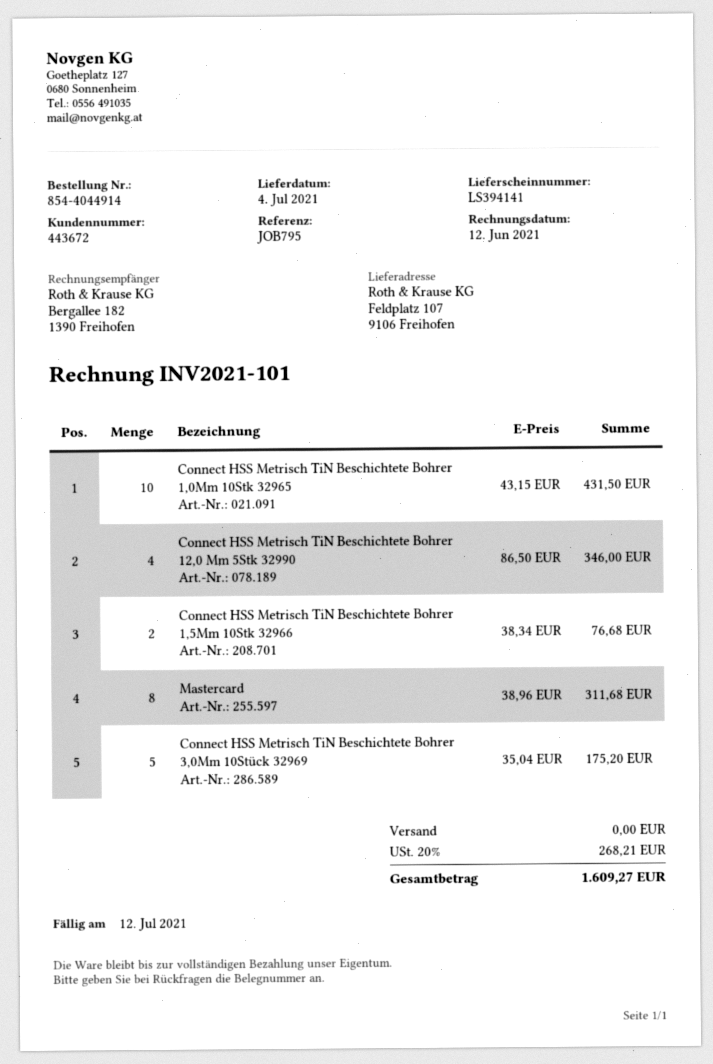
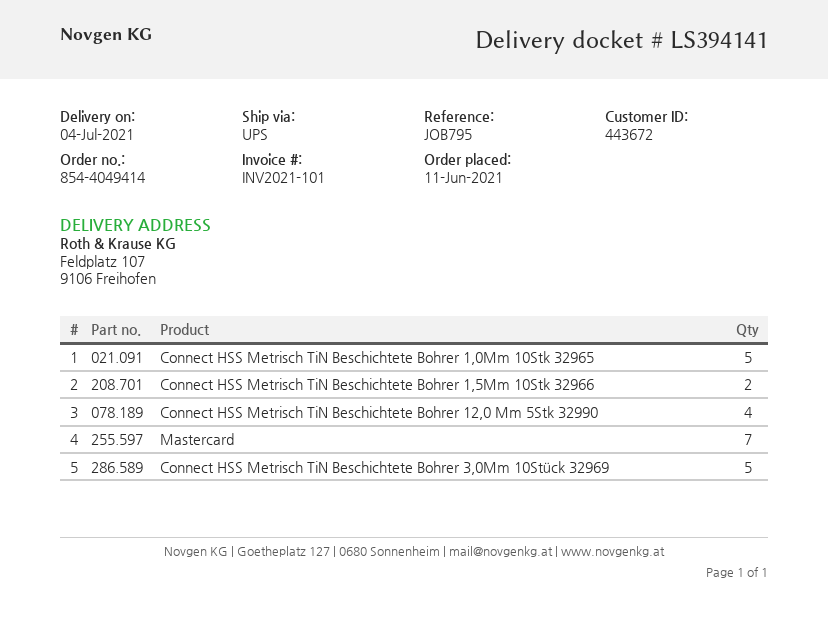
order number: 854-4044914 -> 854-4049414
Connect HSS Metrisch TiN Beschichtete Bohrer 1,0Mm 10Stk 32965: 10 -> 5
Mastercard: 8 -> 7

